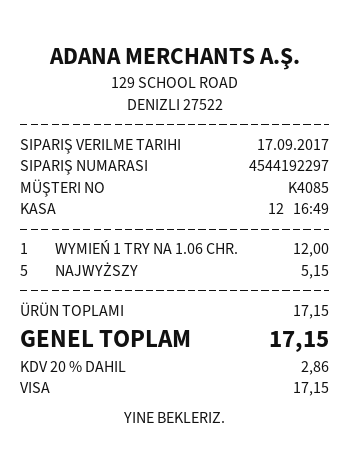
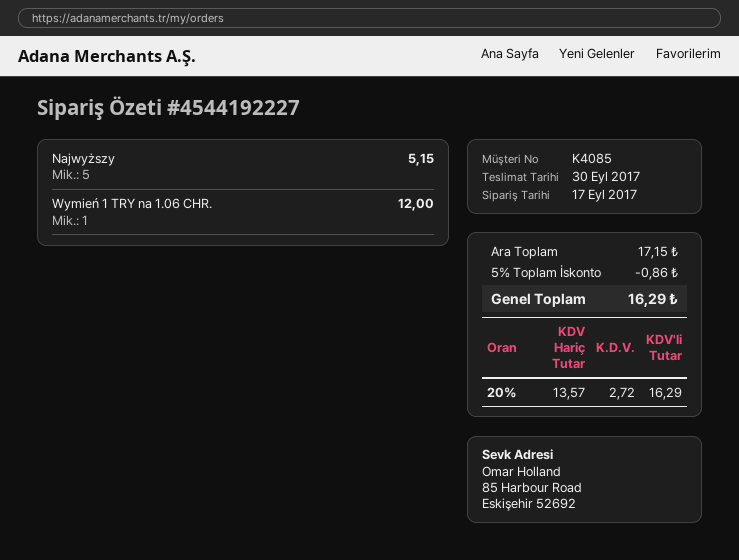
order number: 4544192297 -> 4544192227
discount: none -> 5% = 0.86
tax: 20% = 2.86 -> 20% = 2.72
total: 17.15 -> 16.29

